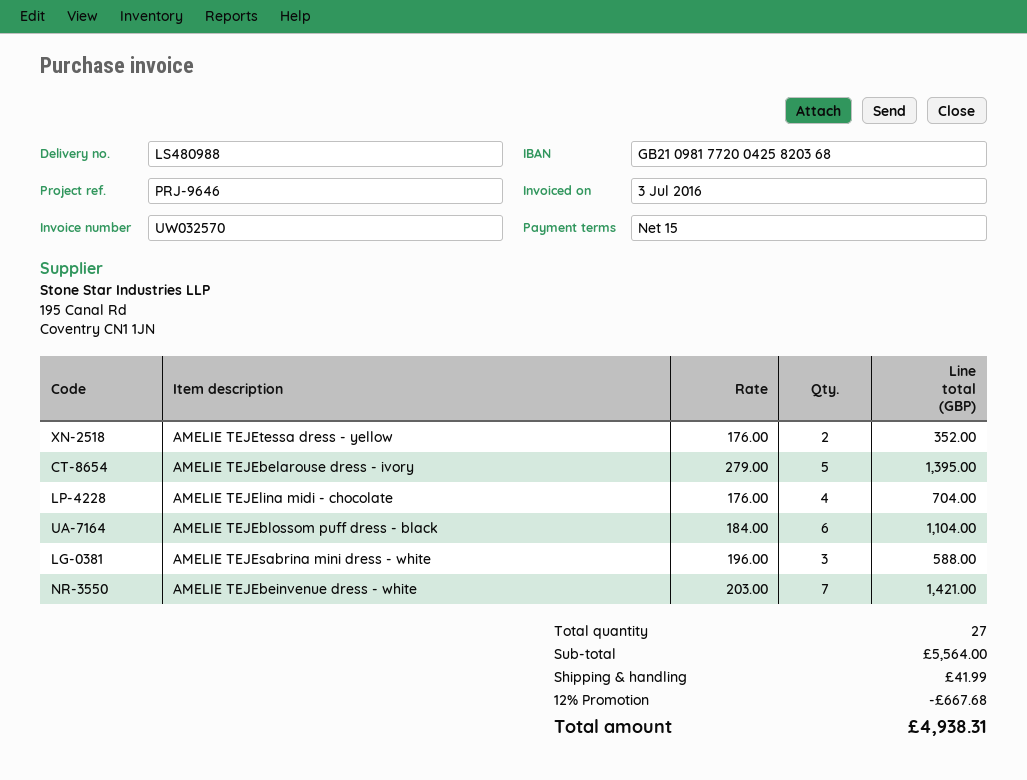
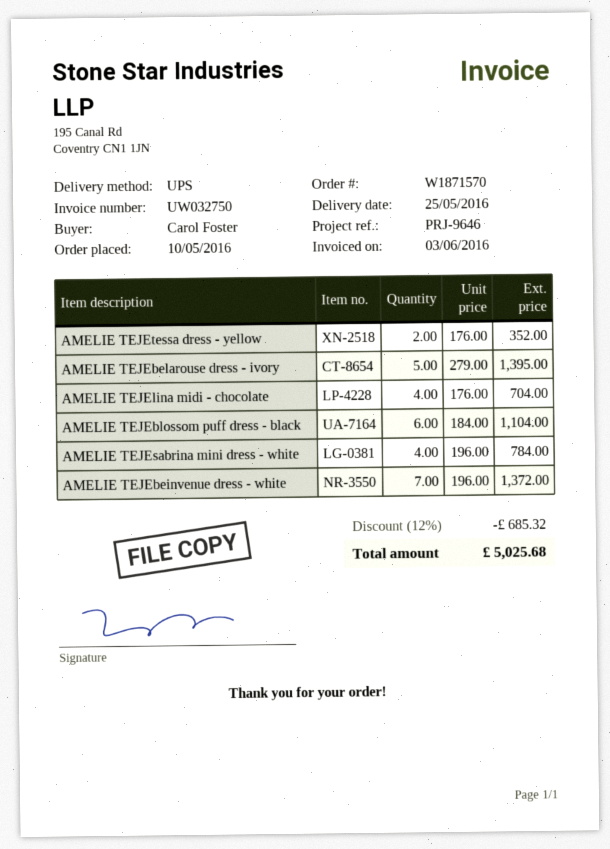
invoice number: UW032570 -> UW032750
invoice date: 2016-07-03 -> 2016-06-03
AMELIE TEJEsabrina mini dress - white: 3 x 196.00 = 588.00 -> 4 x 196.00 = 784.00
AMELIE TEJEbeinvenue dress - white: 7 x 203.00 = 1421.00 -> 7 x 196.00 = 1372.00
discount: 12% = 667.68 -> 12% = 685.32
shipping: 41.99 -> none
total: 4938.31 -> 5025.68

